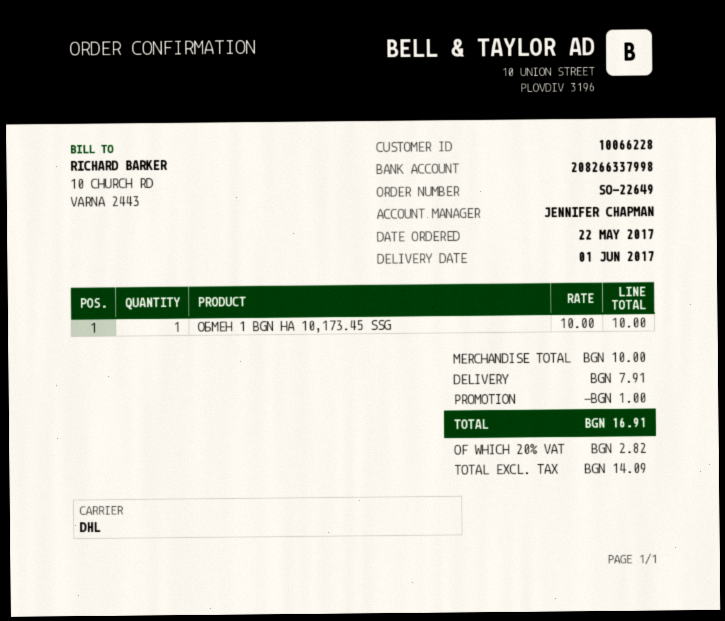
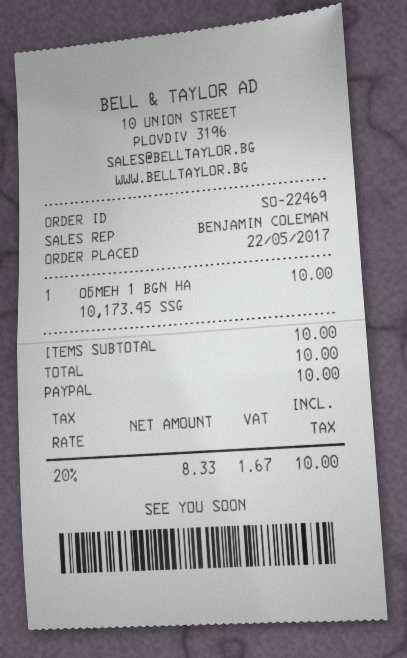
order number: SO-22649 -> SO-22469
sales rep: JENNIFER CHAPMAN -> BENJAMIN COLEMAN
discount: 1.00 -> none
shipping: 7.91 -> none
net: 14.09 -> 8.33
tax: 20% = 2.82 -> 20% = 1.67
total: 16.91 -> 10.00

